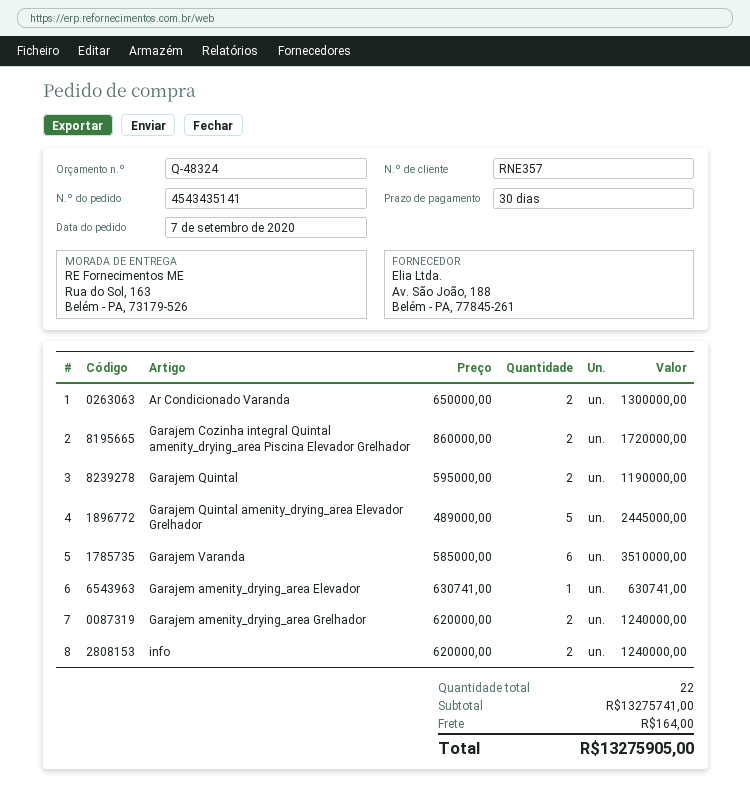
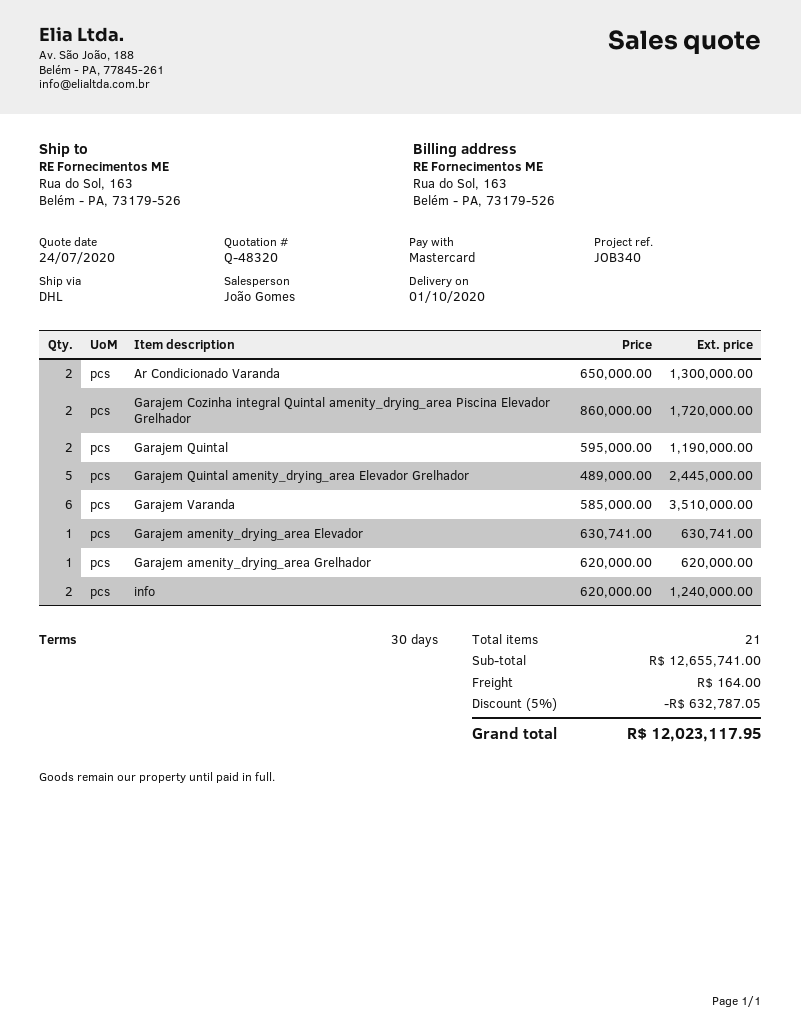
quote number: Q-48324 -> Q-48320
Garajem amenity_drying_area Grelhador: 2 x 620000.00 = 1240000.00 -> 1 x 620000.00 = 620000.00
total quantity: 22 -> 21
subtotal: 13275741.00 -> 12655741.00
discount: none -> 5% = 632787.05
total: 13275905.00 -> 12023117.95

